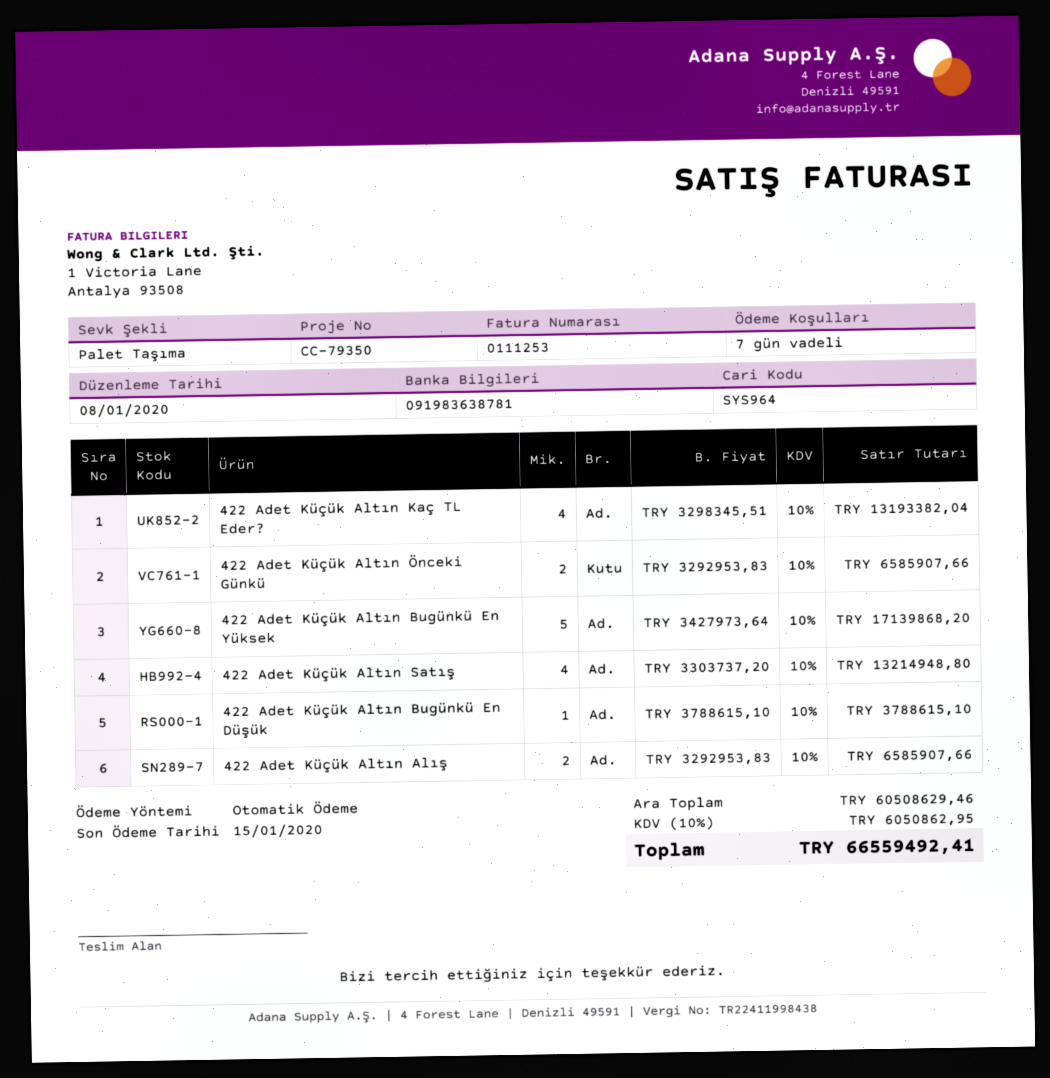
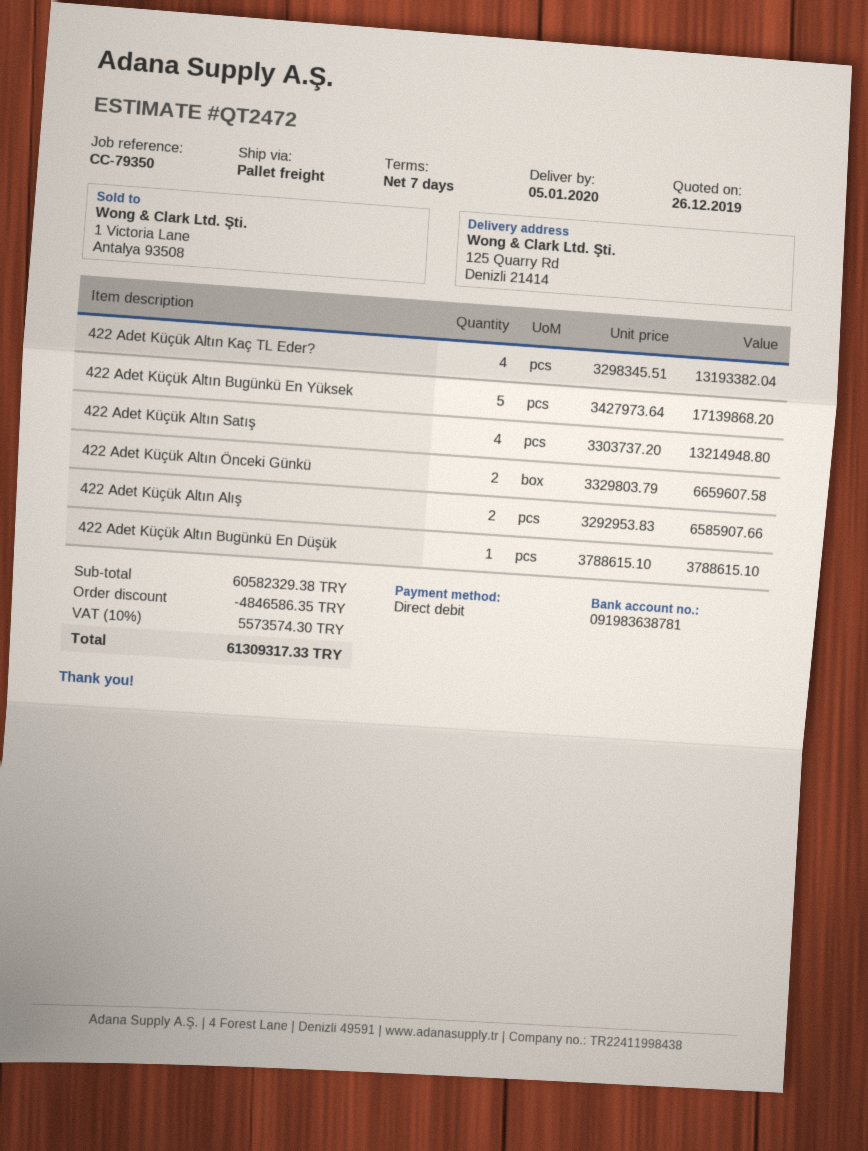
422 Adet Küçük Altın Önceki Günkü: 2 x 3292953.83 = 6585907.66 -> 2 x 3329803.79 = 6659607.58
subtotal: 60508629.46 -> 60582329.38
discount: none -> 4846586.35
tax: 10% = 6050862.95 -> 10% = 5573574.30
total: 66559492.41 -> 61309317.33

